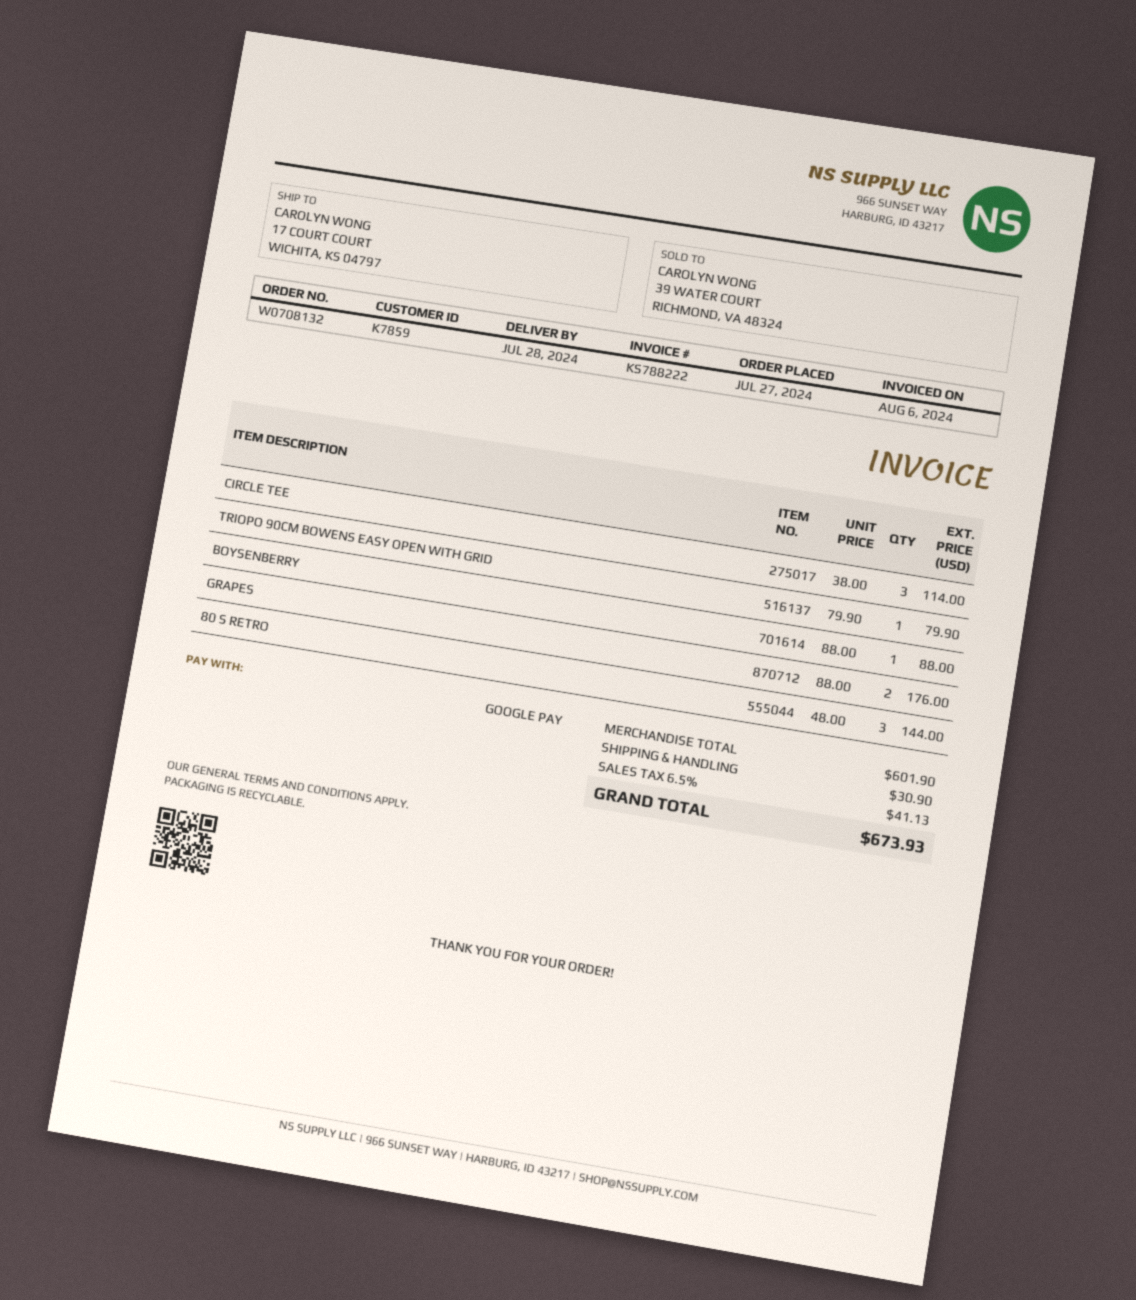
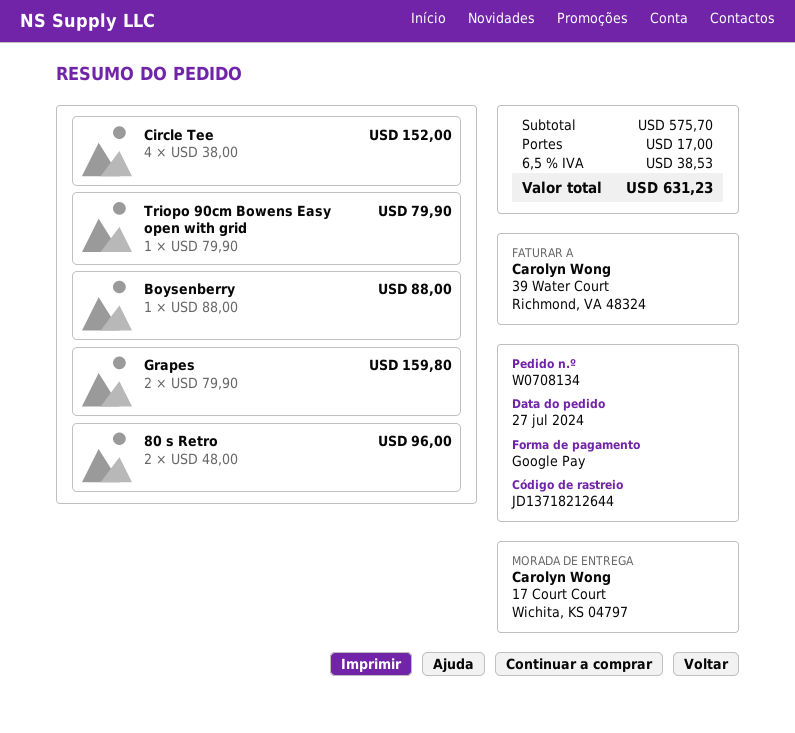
order number: W0708132 -> W0708134
CIRCLE TEE: 3 x 38.00 = 114.00 -> 4 x 38.00 = 152.00
GRAPES: 2 x 88.00 = 176.00 -> 2 x 79.90 = 159.80
80 S RETRO: 3 x 48.00 = 144.00 -> 2 x 48.00 = 96.00
subtotal: 601.90 -> 575.70
shipping: 30.90 -> 17.00
tax: 6.5% = 41.13 -> 6.5% = 38.53
total: 673.93 -> 631.23

